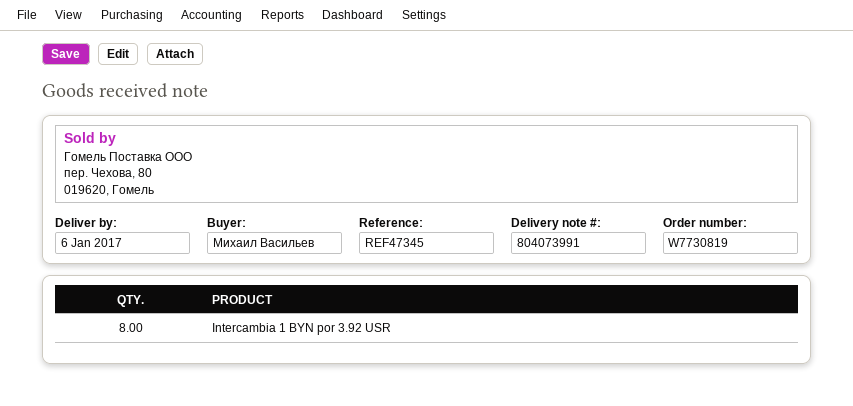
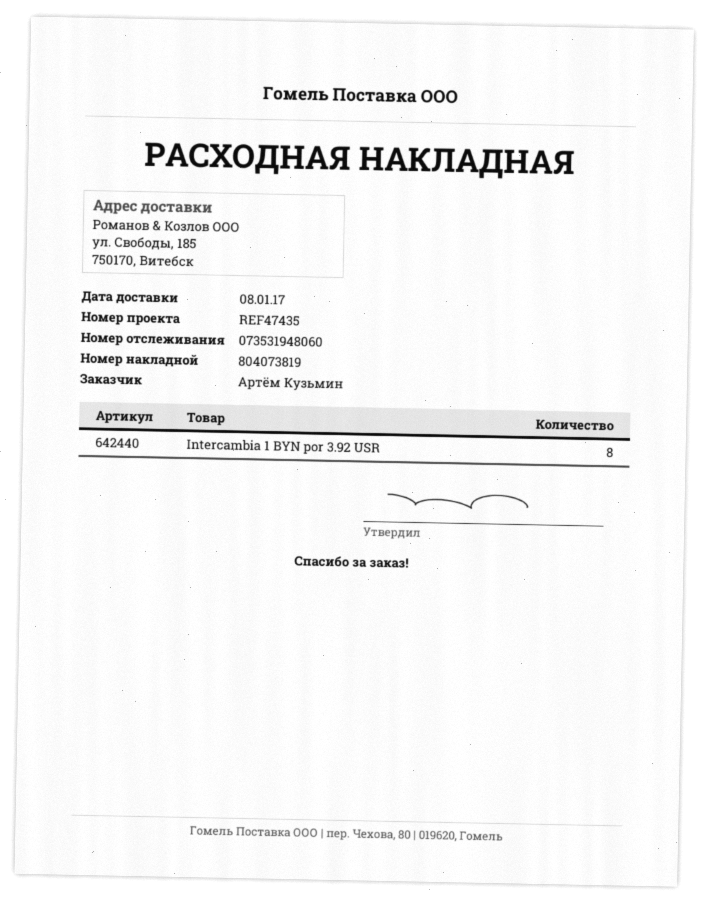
delivery note number: 804073991 -> 804073819
delivery date: 2017-01-06 -> 2017-01-08
reference: REF47345 -> REF47435
ordered by: Михаил Васильев -> Артём Кузьмин

